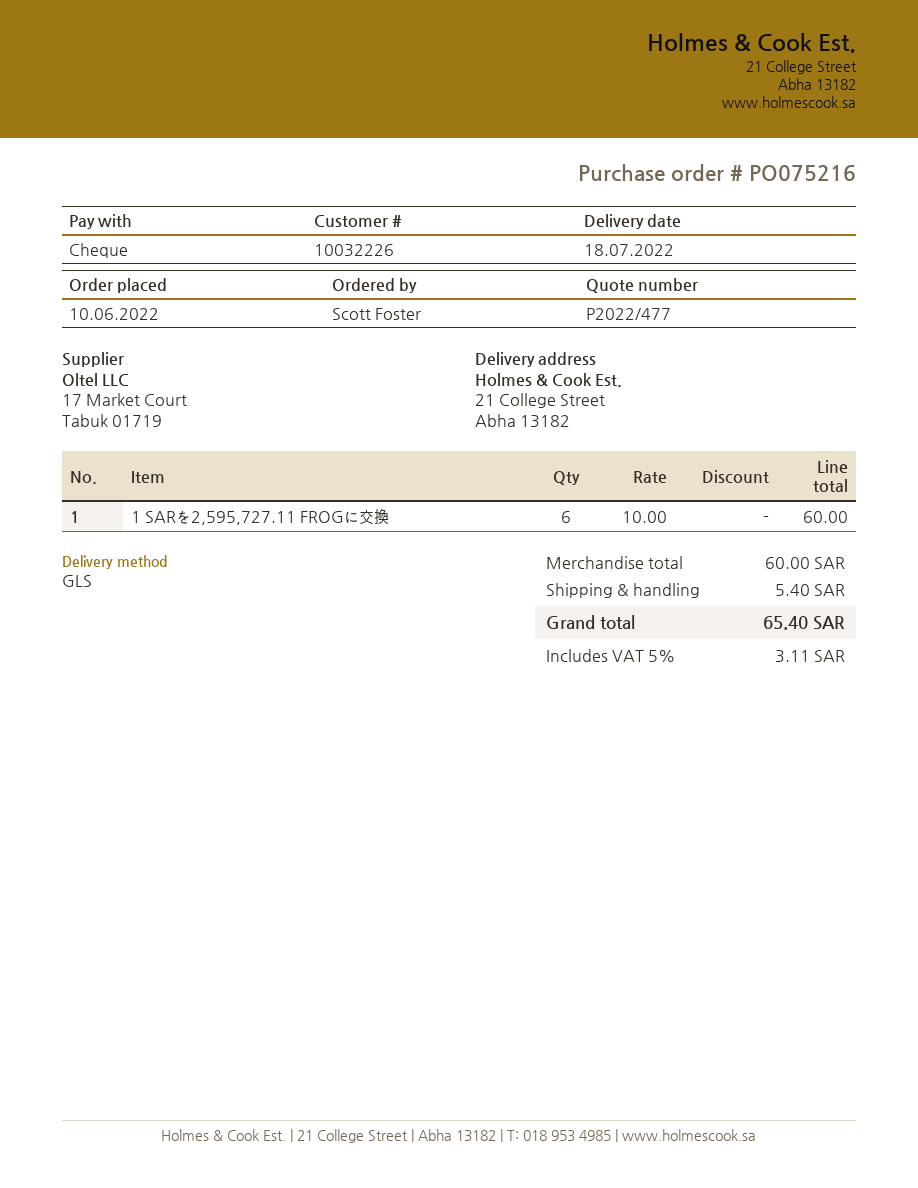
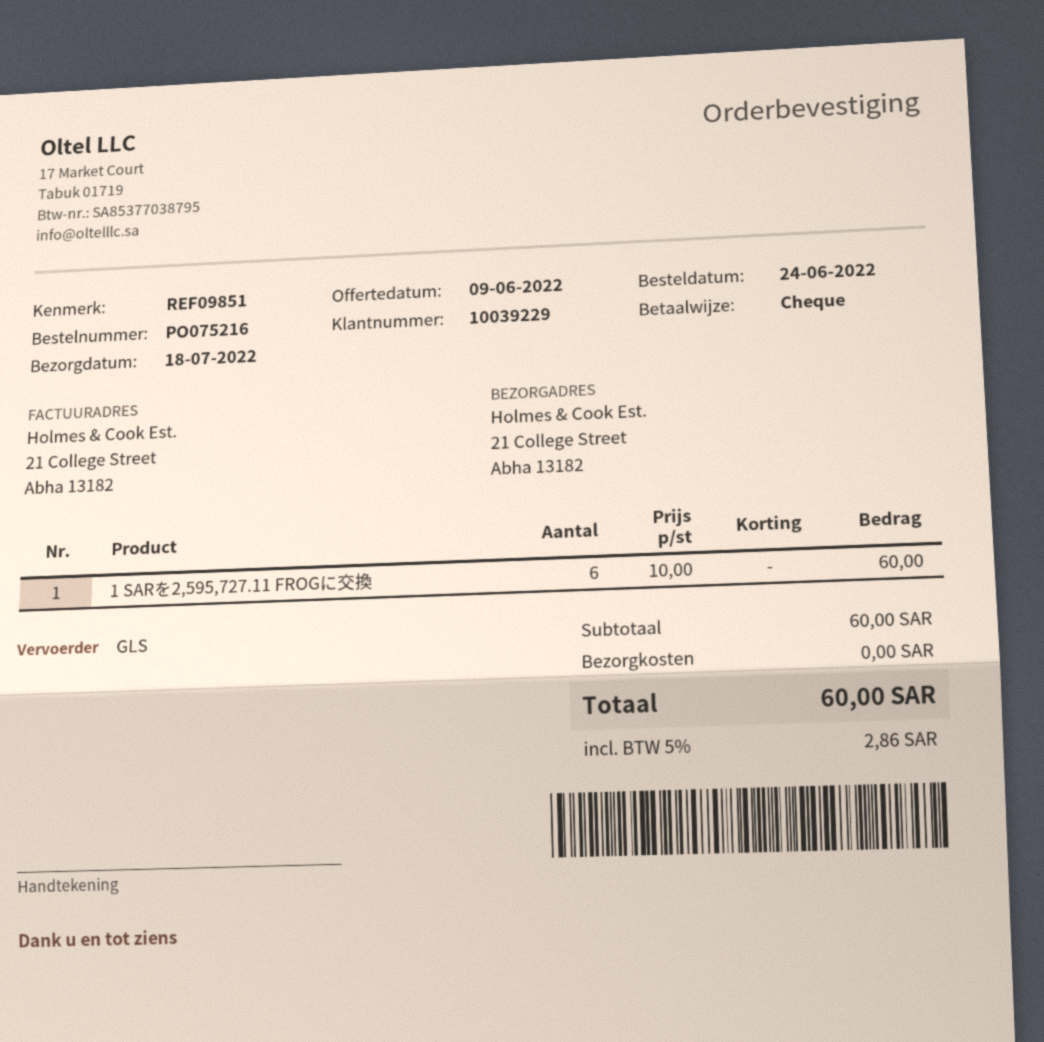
order date: 2022-06-10 -> 2022-06-24
customer number: 10032226 -> 10039229
shipping: 5.40 -> 0.00
tax: 5% = 3.11 -> 5% = 2.86
total: 65.40 -> 60.00

